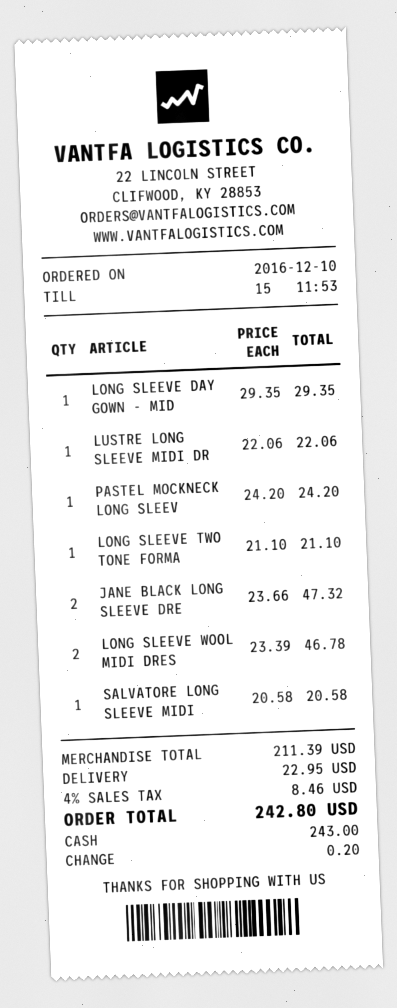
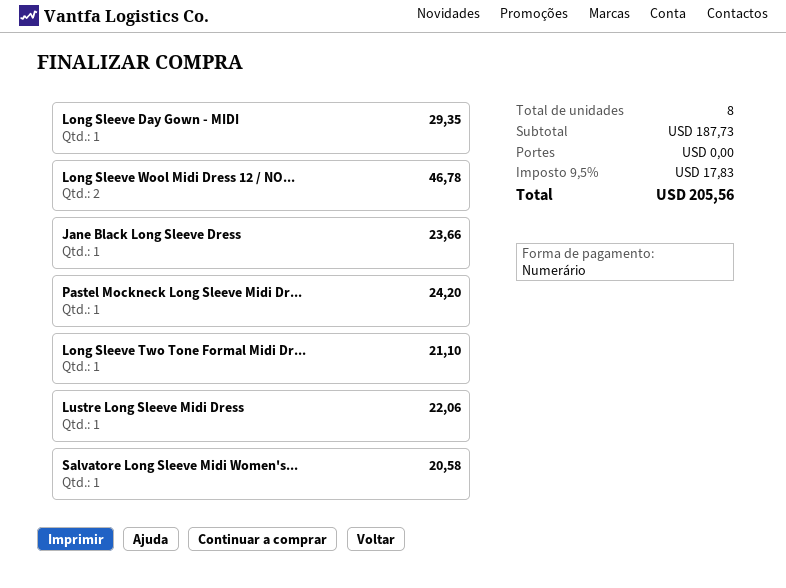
JANE BLACK LONG SLEEVE DRE: 2 for 47.32 -> 1 for 23.66
subtotal: 211.39 -> 187.73
shipping: 22.95 -> 0.00
tax: 4% = 8.46 -> 9.5% = 17.83
total: 242.80 -> 205.56

